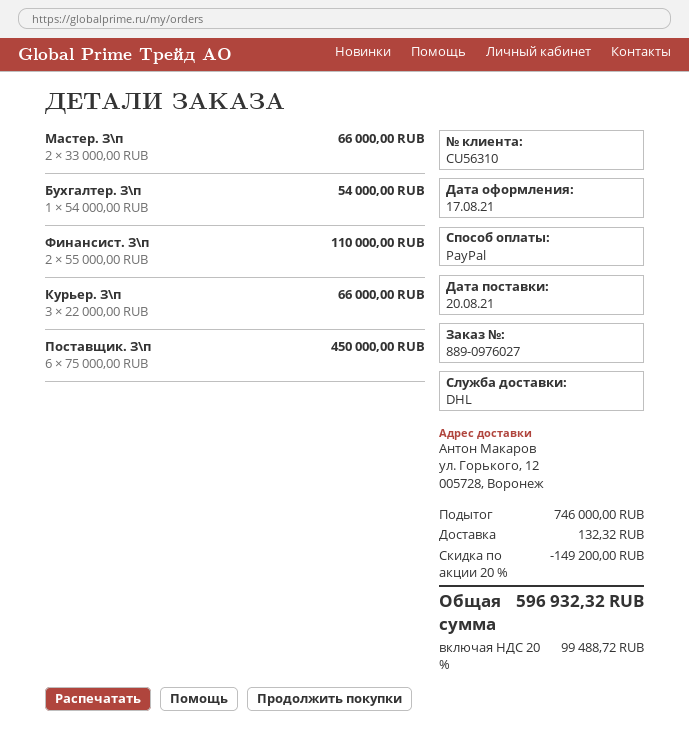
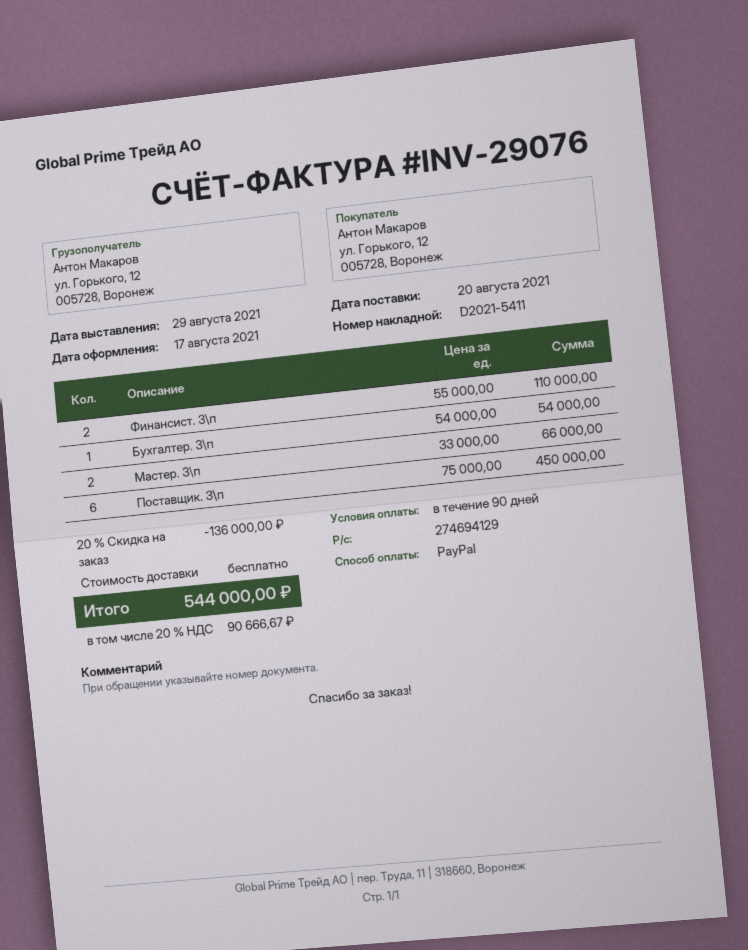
Курьер. З\п: 3 x 22000.00 = 66000.00 -> none
discount: 20% = 149200.00 -> 20% = 136000.00
shipping: 132.32 -> 0.00
tax: 20% = 99488.72 -> 20% = 90666.67
total: 596932.32 -> 544000.00

